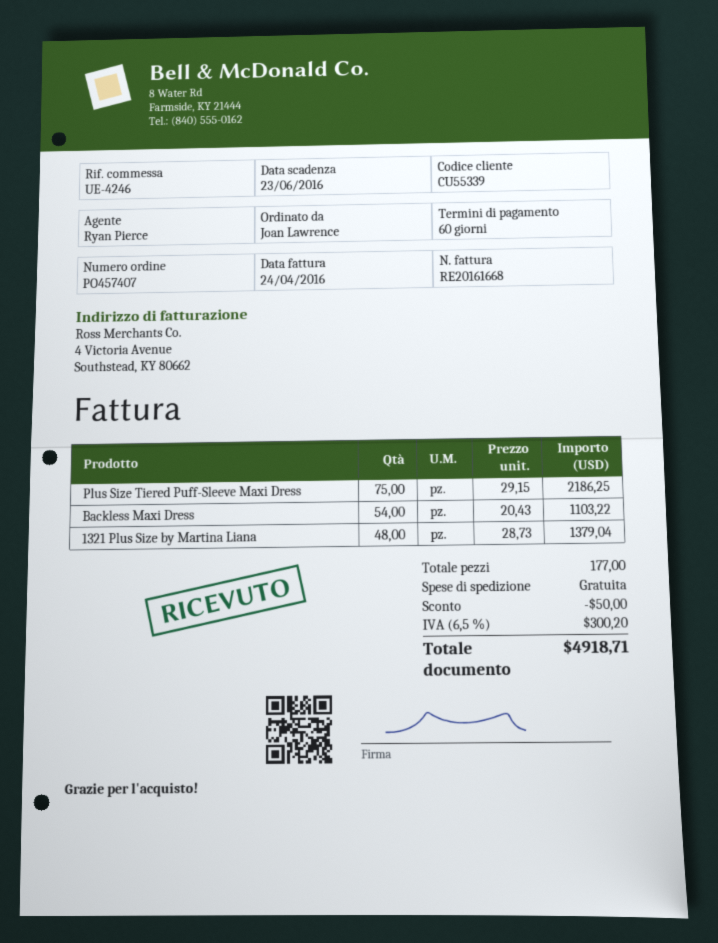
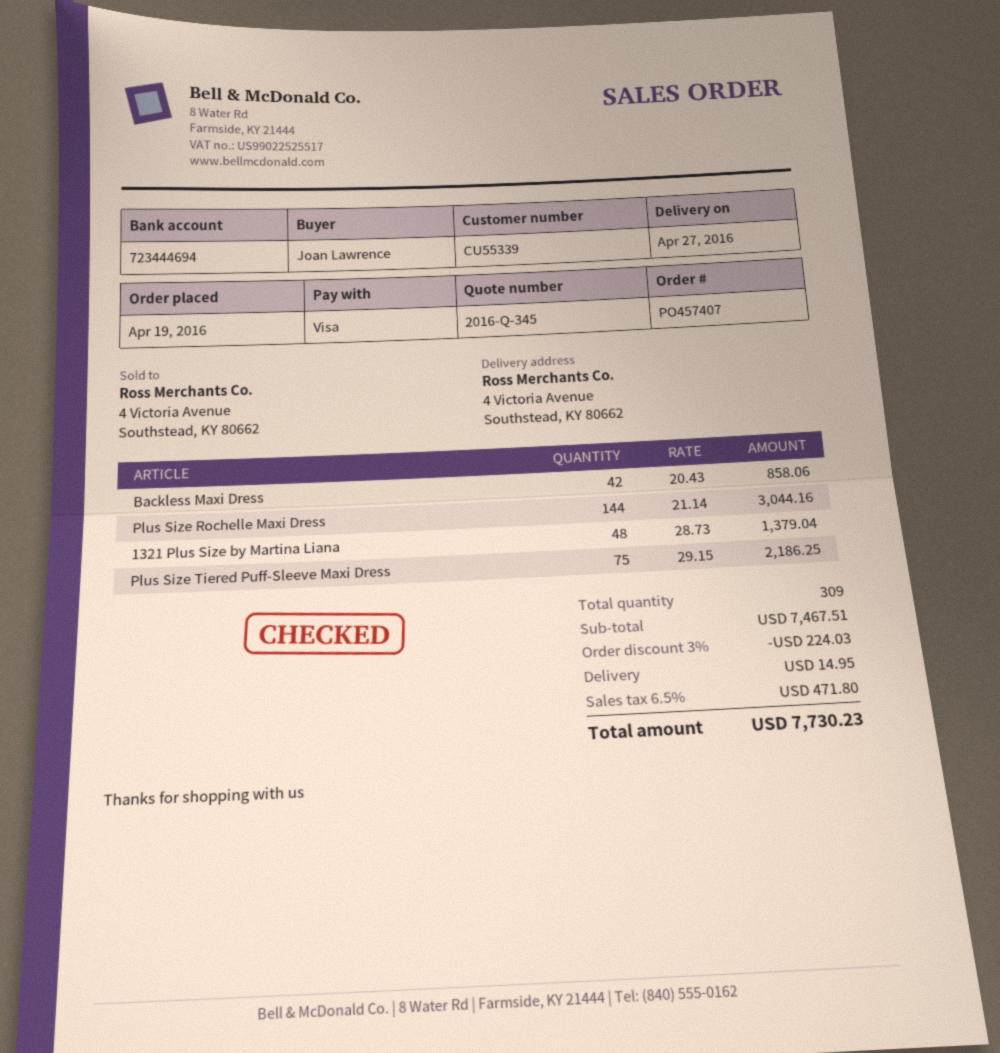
Backless Maxi Dress: 54 x 20.43 = 1103.22 -> 42 x 20.43 = 858.06
Plus Size Rochelle Maxi Dress: none -> 144 x 21.14 = 3044.16
total quantity: 177 -> 309
discount: 50.00 -> 224.03
shipping: 0.00 -> 14.95
tax: 6.5% = 300.20 -> 6.5% = 471.80
total: 4918.71 -> 7730.23

